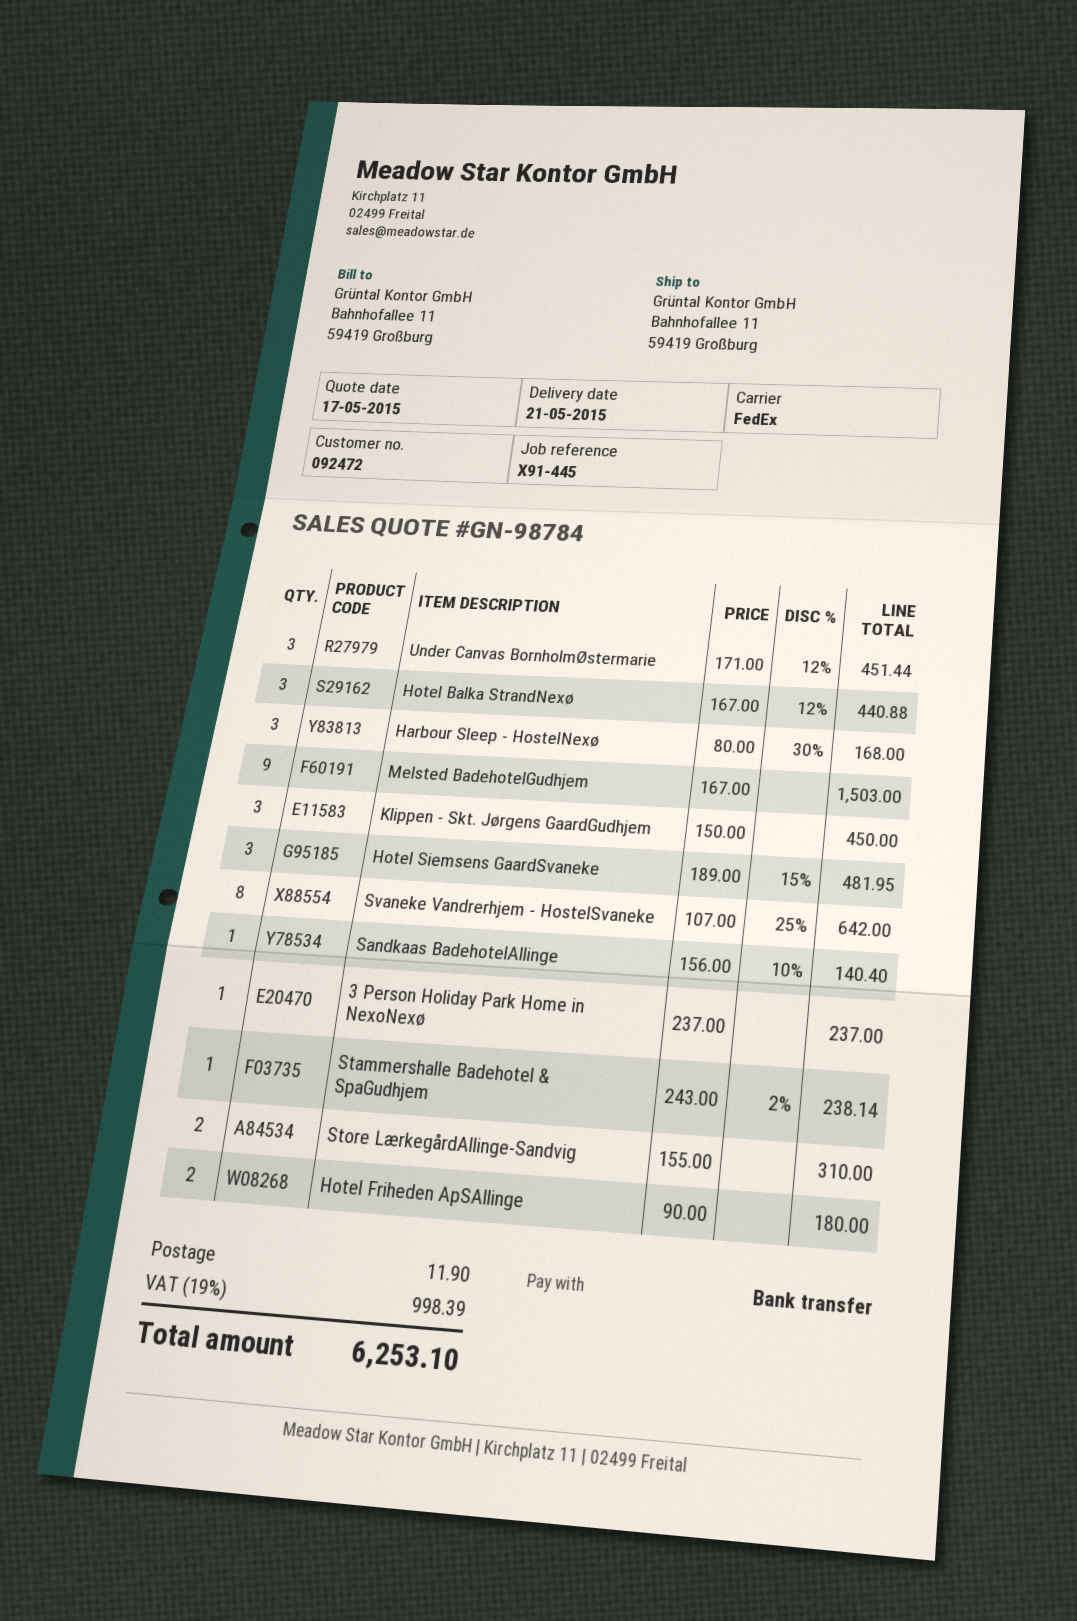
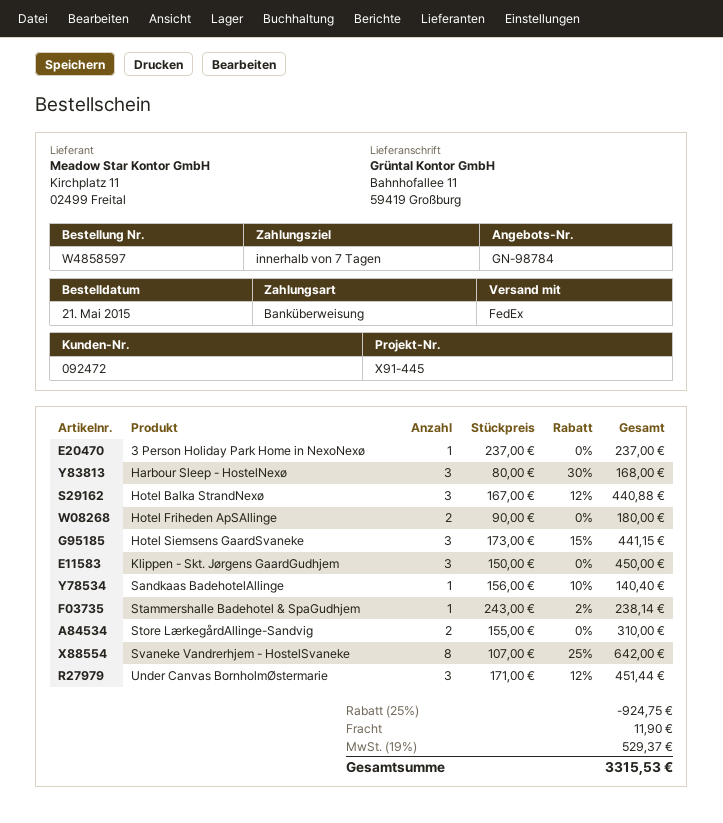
Melsted BadehotelGudhjem: 9 x 167.00 = 1503.00 -> none
Hotel Siemsens GaardSvaneke: 3 x 189.00 - 15% = 481.95 -> 3 x 173.00 - 15% = 441.15
discount: none -> 25% = 924.75
tax: 19% = 998.39 -> 19% = 529.37
total: 6253.10 -> 3315.53

